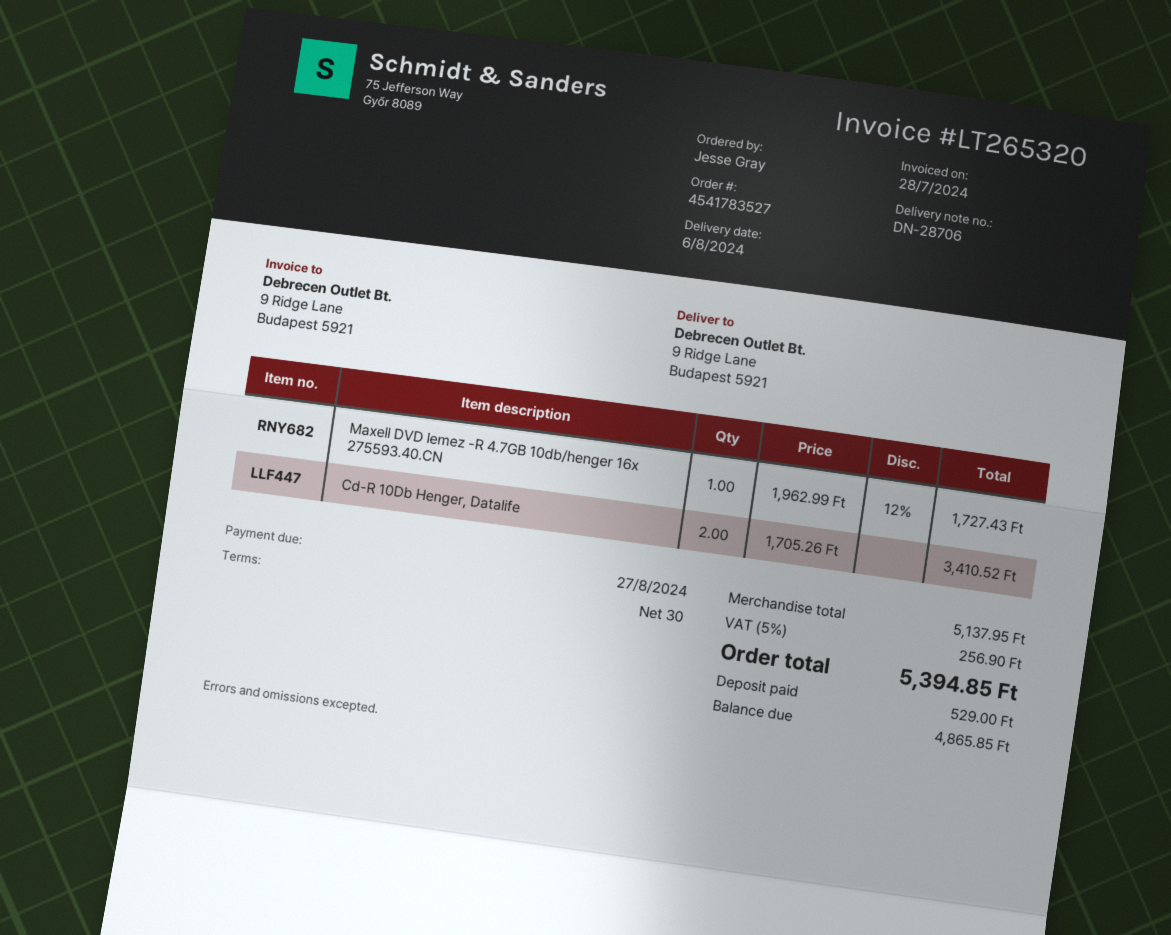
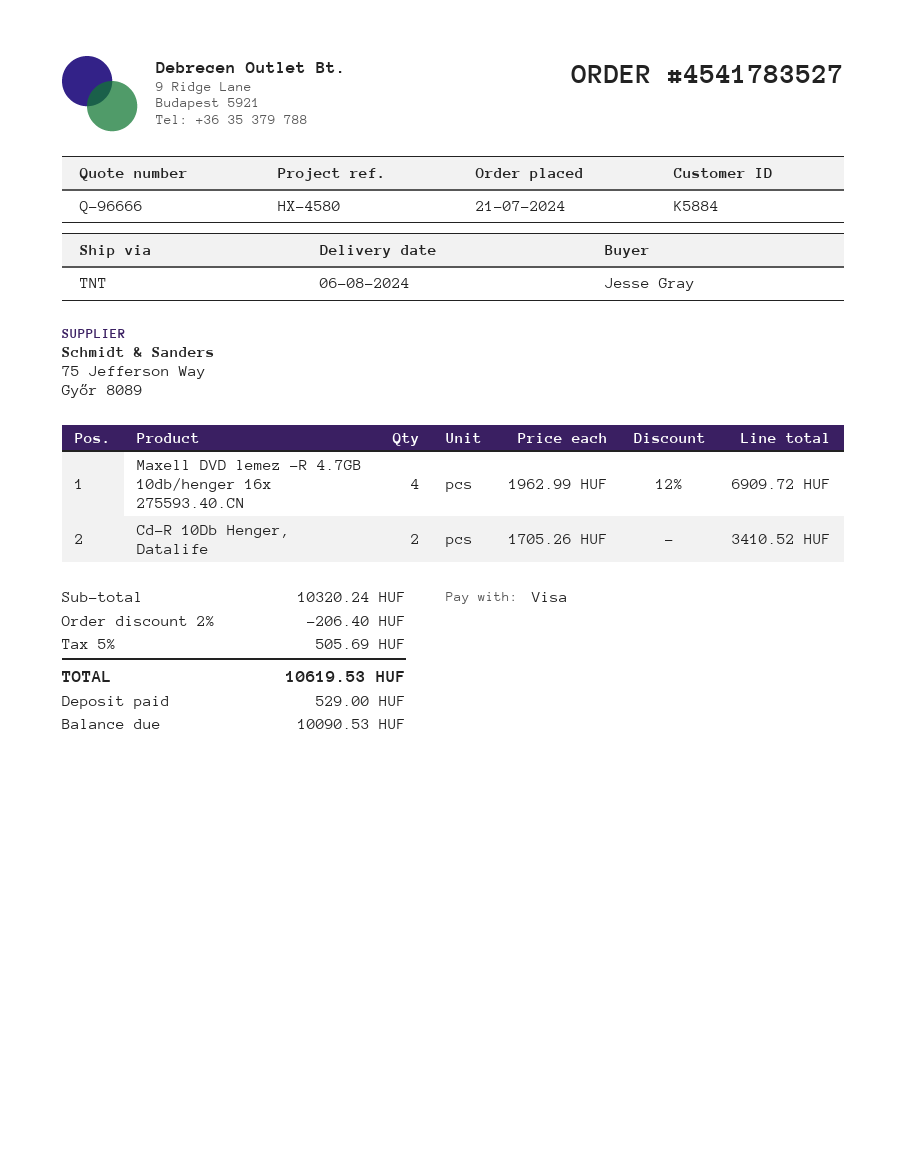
Maxell DVD lemez -R 4.7GB 10db/henger 16x 275593.40.CN: 1 x 1962.99 - 12% = 1727.43 -> 4 x 1962.99 - 12% = 6909.72
subtotal: 5137.95 -> 10320.24
discount: none -> 2% = 206.40
tax: 5% = 256.90 -> 5% = 505.69
total: 5394.85 -> 10619.53
balance: 4865.85 -> 10090.53

